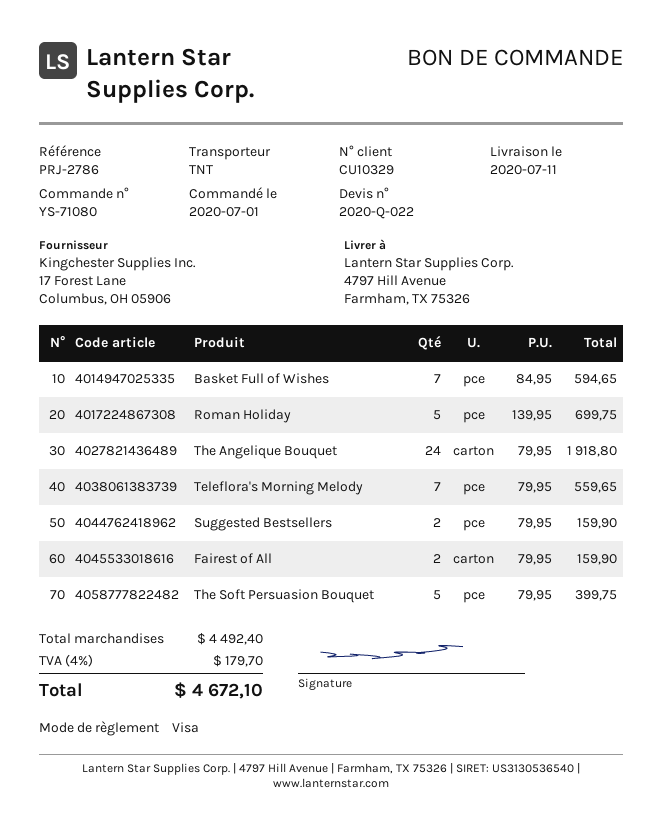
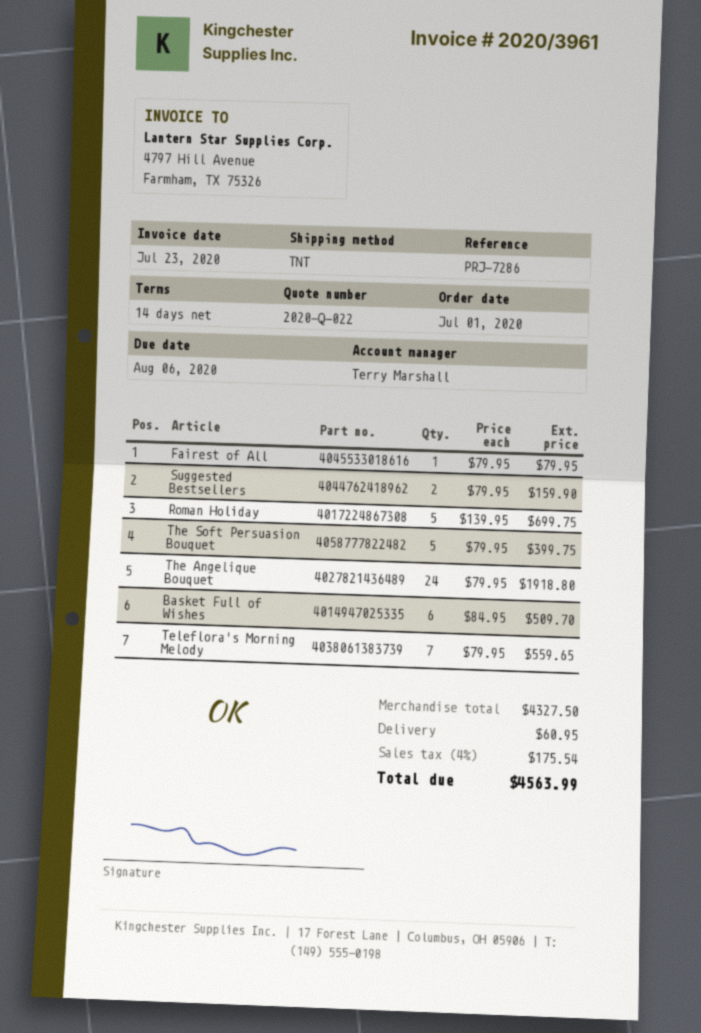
reference: PRJ-2786 -> PRJ-7286
Basket Full of Wishes: 7 x 84.95 = 594.65 -> 6 x 84.95 = 509.70
Fairest of All: 2 x 79.95 = 159.90 -> 1 x 79.95 = 79.95
subtotal: 4492.40 -> 4327.50
shipping: none -> 60.95
tax: 4% = 179.70 -> 4% = 175.54
total: 4672.10 -> 4563.99

